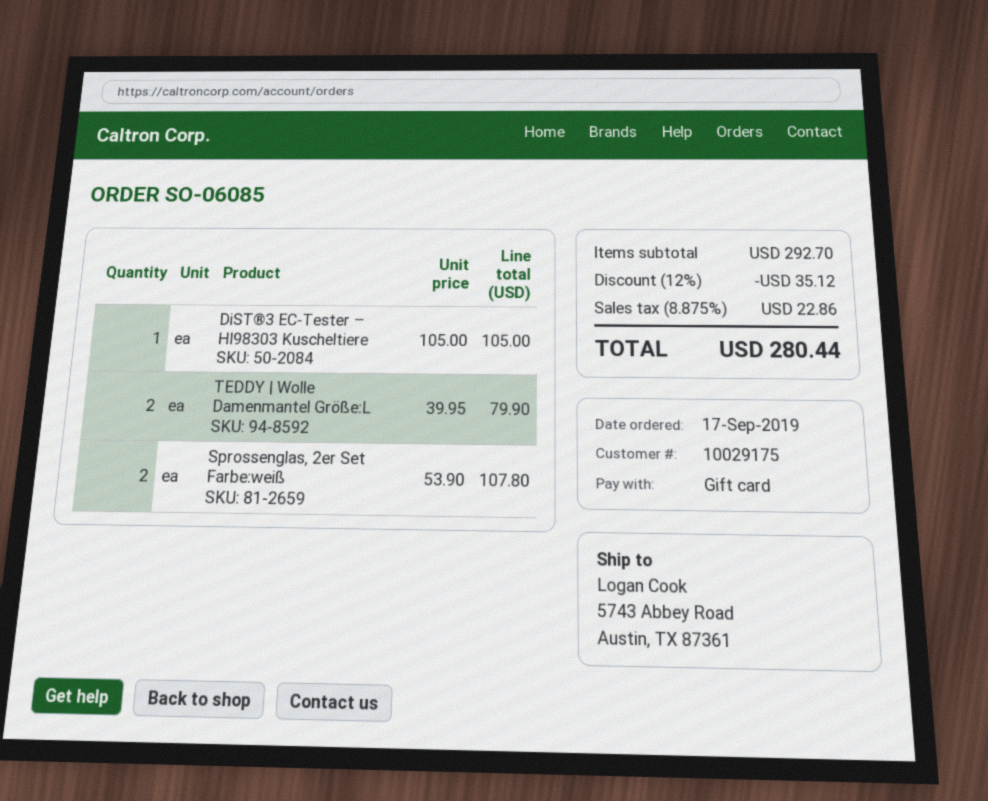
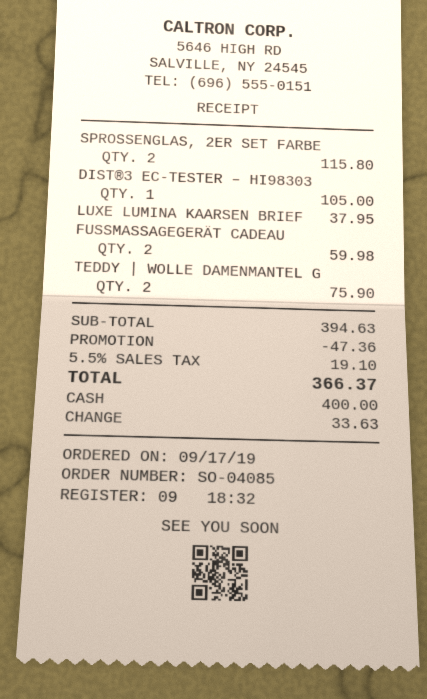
order number: SO-06085 -> SO-04085
payment method: gift card -> cash
TEDDY | Wolle Damenmantel Größe:L: 2 for 79.90 -> 2 for 75.90
Sprossenglas, 2er Set Farbe:weiß: 2 for 107.80 -> 2 for 115.80
LUXE LUMINA KAARSEN BRIEF: none -> 1 for 37.95
FUSSMASSAGEGERÄT CADEAU: none -> 2 for 59.98
subtotal: 292.70 -> 394.63
discount: 35.12 -> 47.36
tax: 8.875% = 22.86 -> 5.5% = 19.10
total: 280.44 -> 366.37

